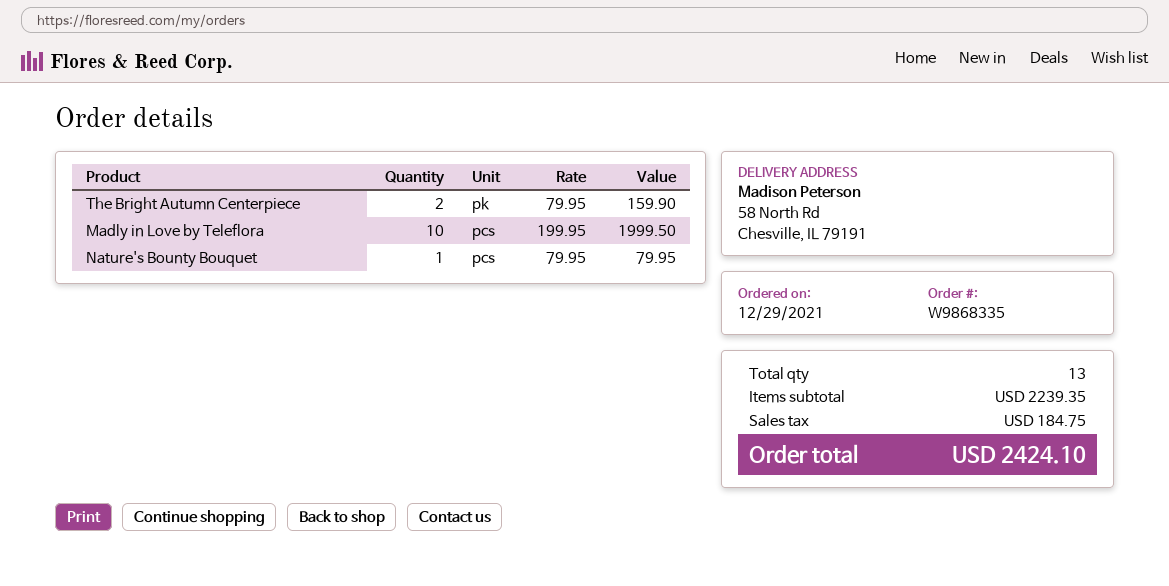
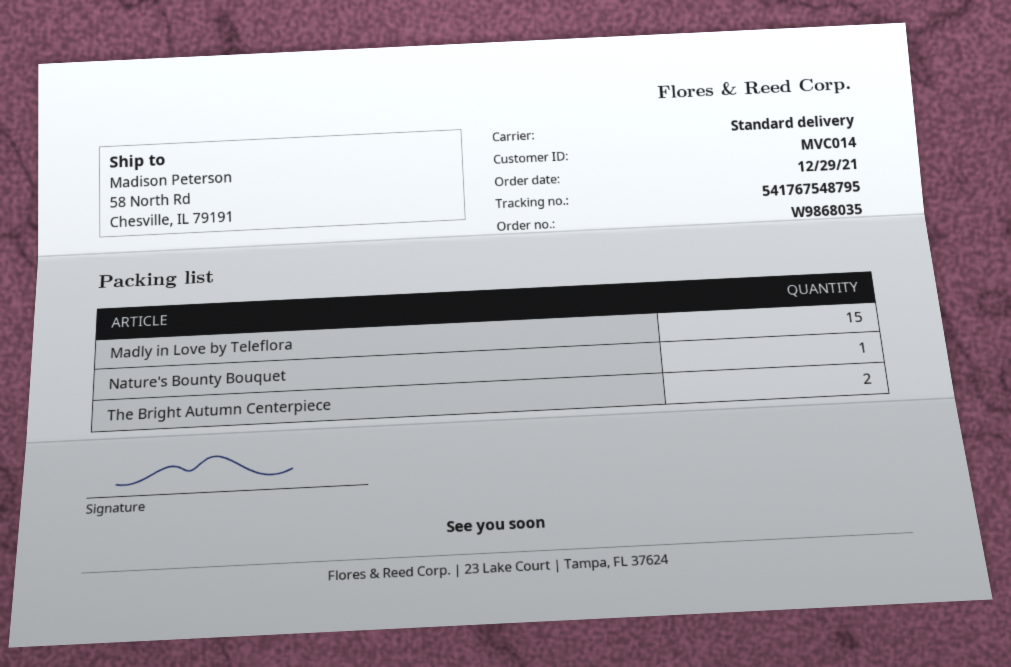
order number: W9868335 -> W9868035
Madly in Love by Teleflora: 10 -> 15

